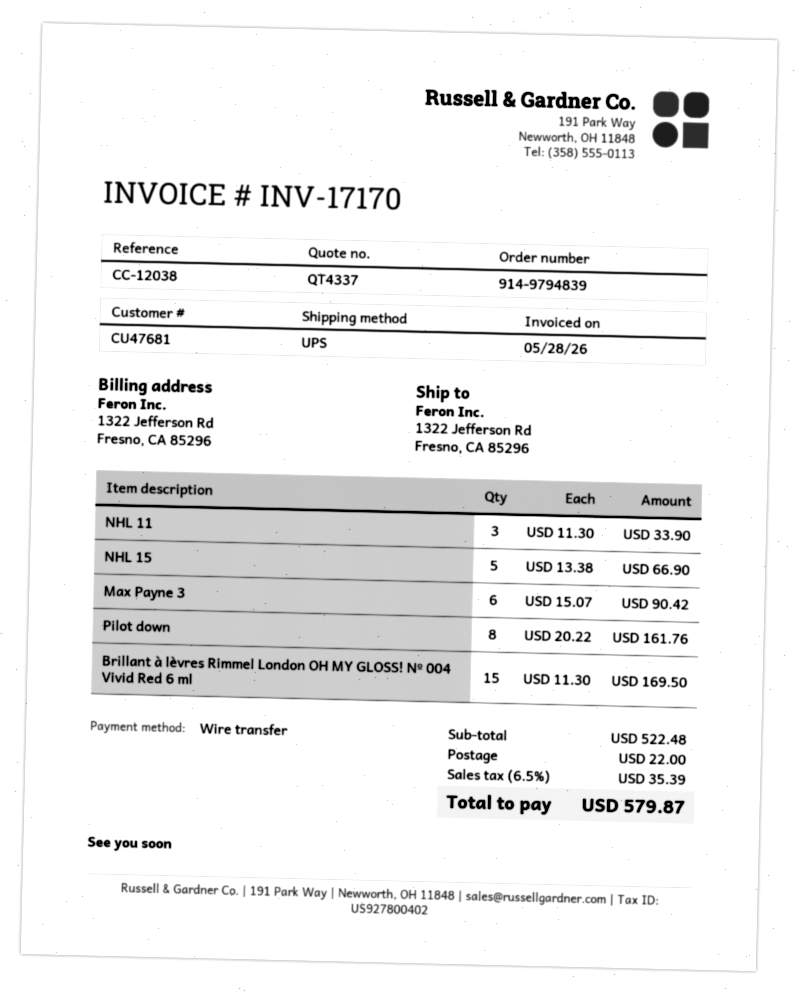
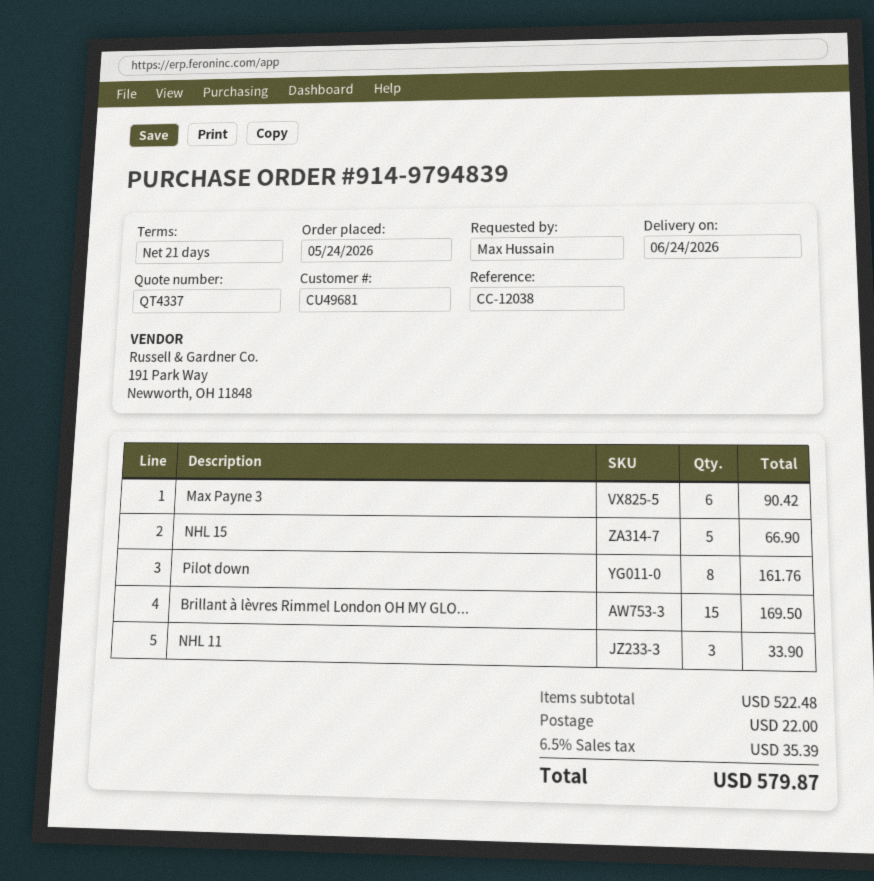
customer number: CU47681 -> CU49681

